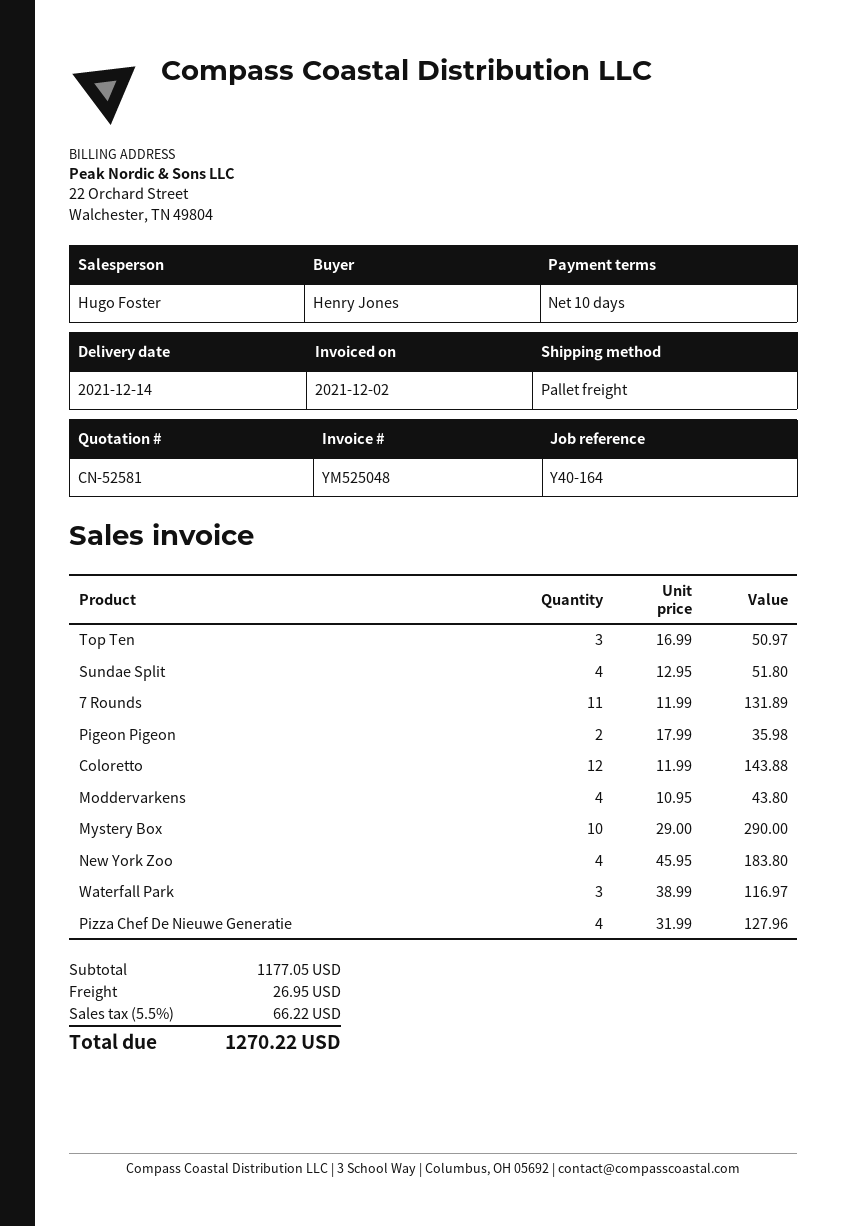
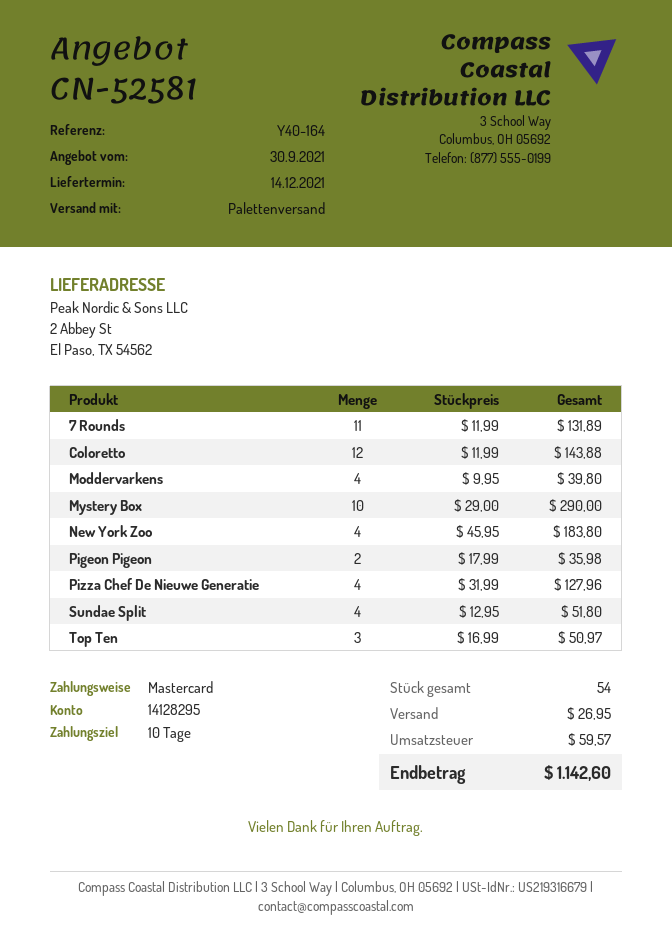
Moddervarkens: 4 x 10.95 = 43.80 -> 4 x 9.95 = 39.80
Waterfall Park: 3 x 38.99 = 116.97 -> none
tax: 66.22 -> 59.57
total: 1270.22 -> 1142.60

